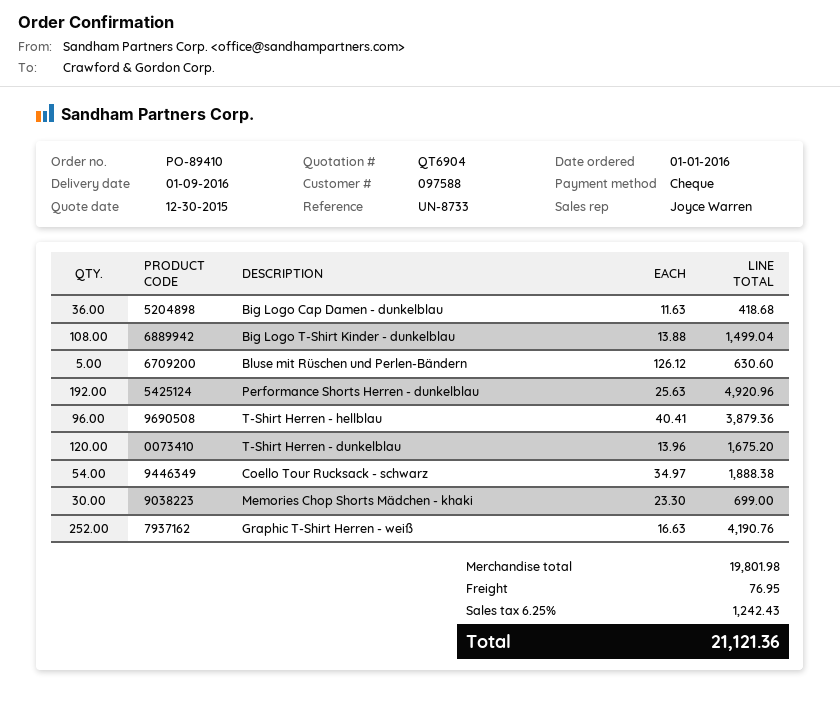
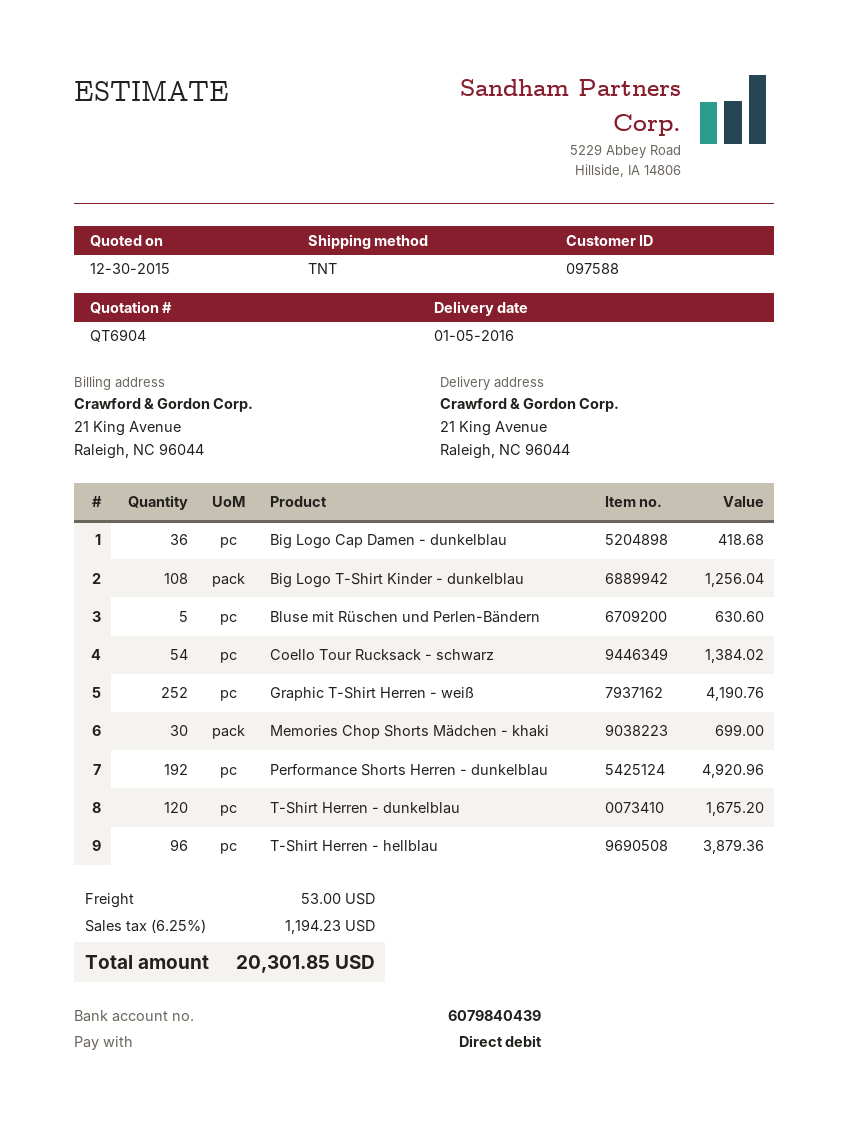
delivery date: 2016-01-09 -> 2016-01-05
payment method: cheque -> direct debit
Big Logo T-Shirt Kinder - dunkelblau: 108 for 1499.04 -> 108 for 1256.04
Coello Tour Rucksack - schwarz: 54 for 1888.38 -> 54 for 1384.02
shipping: 76.95 -> 53.00
tax: 6.25% = 1242.43 -> 6.25% = 1194.23
total: 21121.36 -> 20301.85

